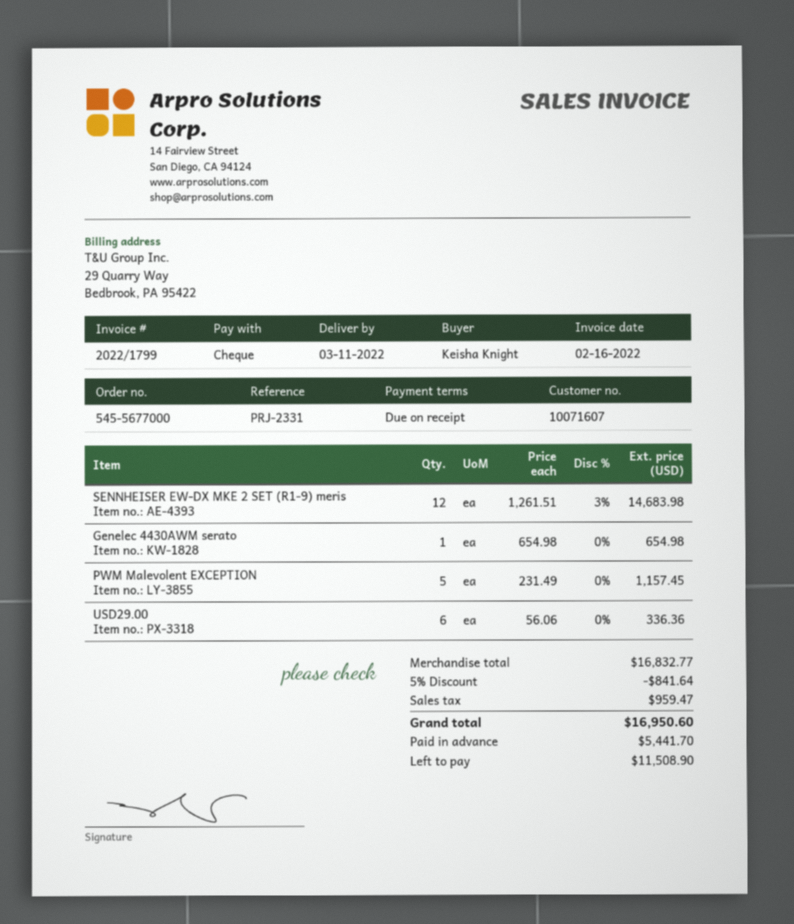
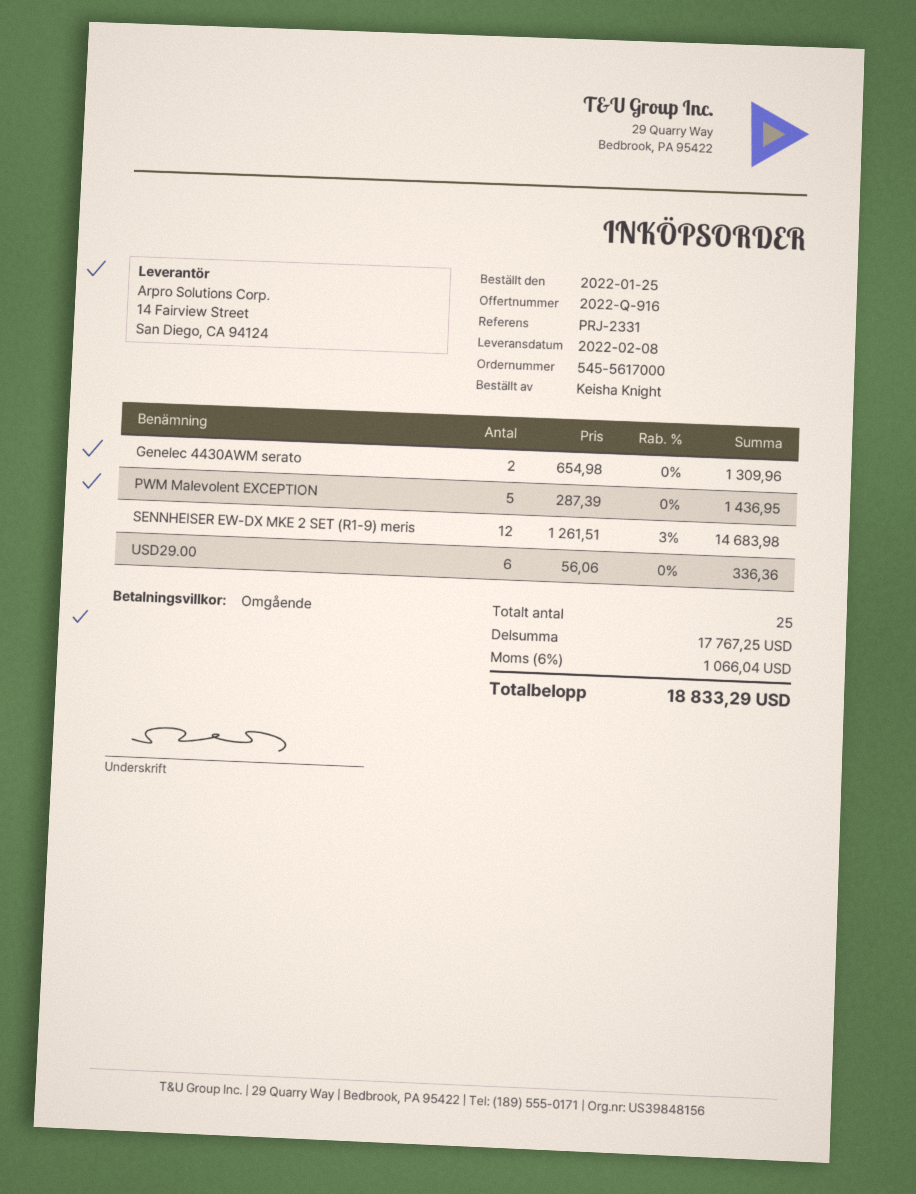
order number: 545-5677000 -> 545-5617000
delivery date: 2022-03-11 -> 2022-02-08
Genelec 4430AWM serato: 1 x 654.98 = 654.98 -> 2 x 654.98 = 1309.96
PWM Malevolent EXCEPTION: 5 x 231.49 = 1157.45 -> 5 x 287.39 = 1436.95
subtotal: 16832.77 -> 17767.25
discount: 5% = 841.64 -> none
tax: 959.47 -> 1066.04
total: 16950.60 -> 18833.29

